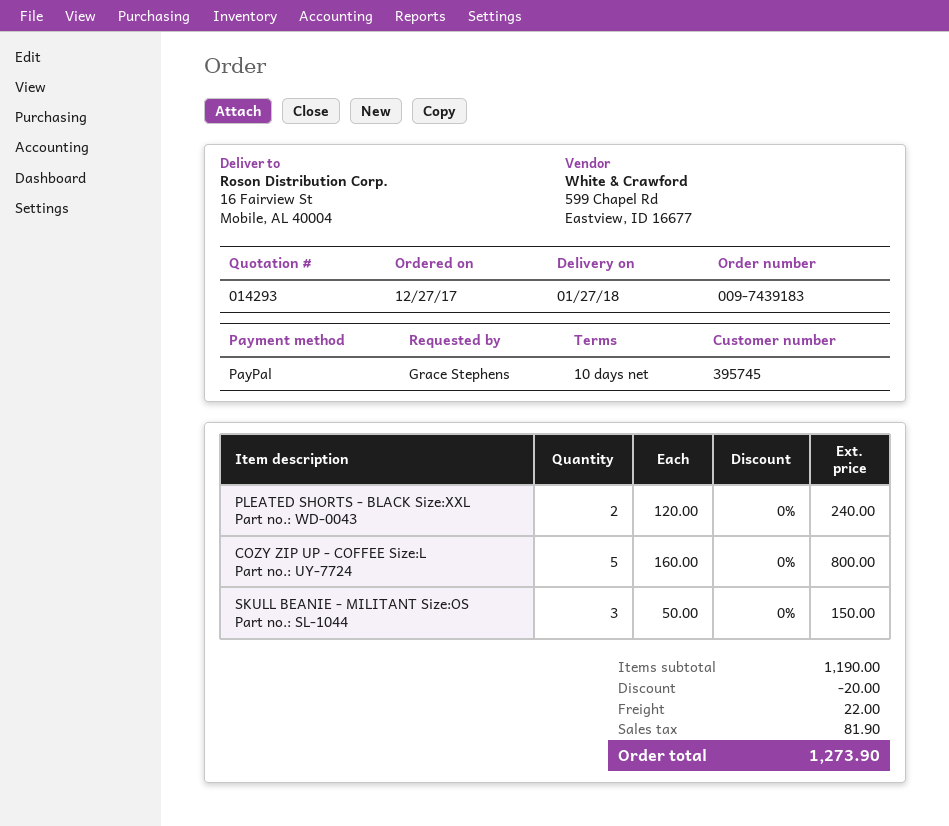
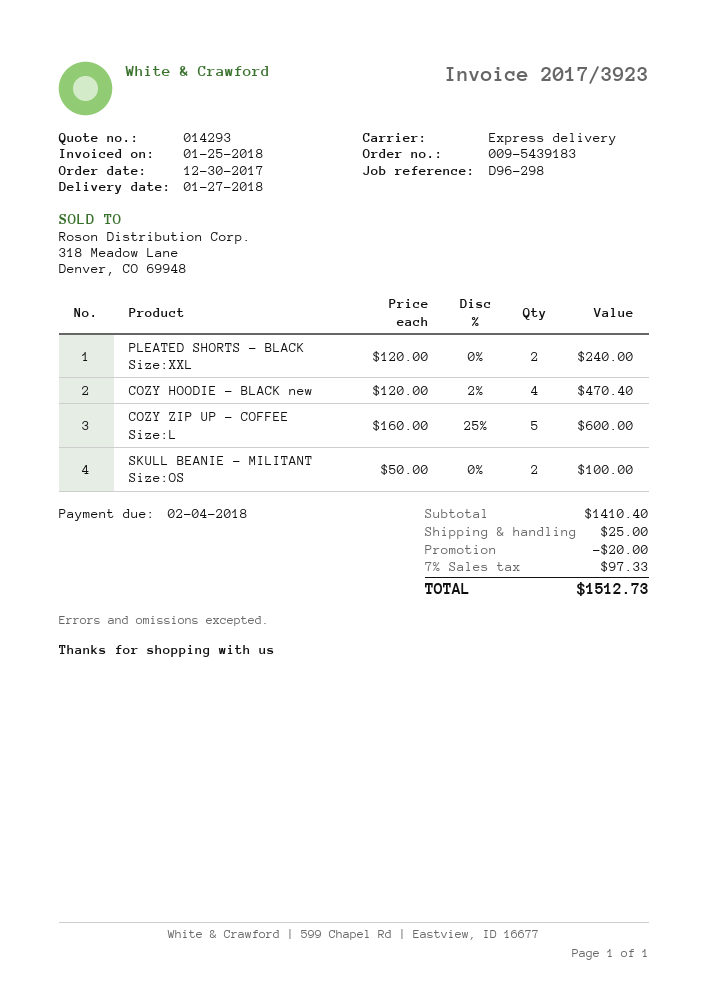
order number: 009-7439183 -> 009-5439183
order date: 2017-12-27 -> 2017-12-30
COZY ZIP UP - COFFEE Size:L: 5 x 160.00 = 800.00 -> 5 x 160.00 - 25% = 600.00
SKULL BEANIE - MILITANT Size:OS: 3 x 50.00 = 150.00 -> 2 x 50.00 = 100.00
COZY HOODIE - BLACK new: none -> 4 x 120.00 - 2% = 470.40
subtotal: 1190.00 -> 1410.40
shipping: 22.00 -> 25.00
tax: 81.90 -> 97.33
total: 1273.90 -> 1512.73

